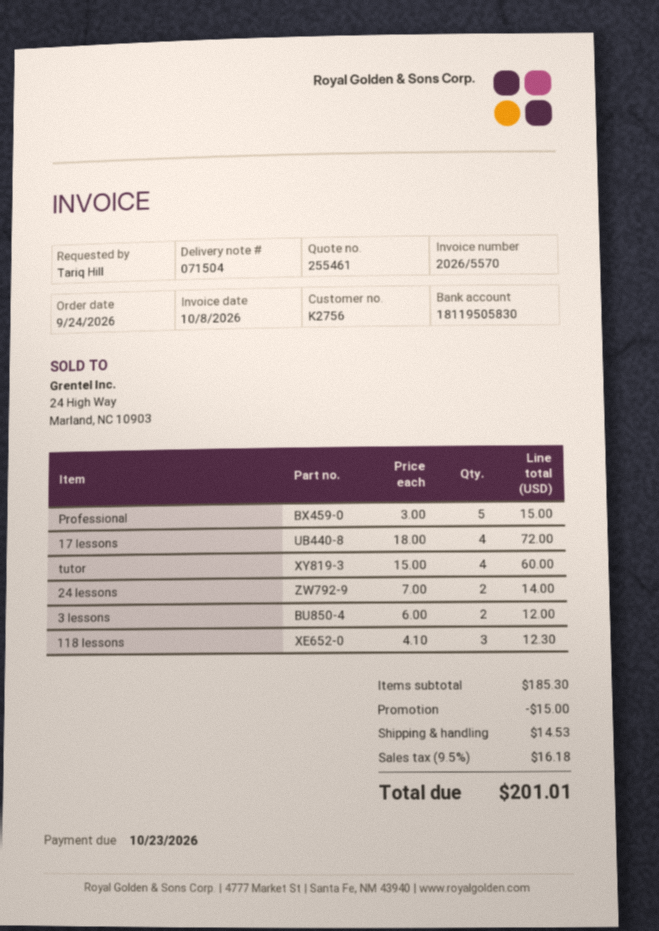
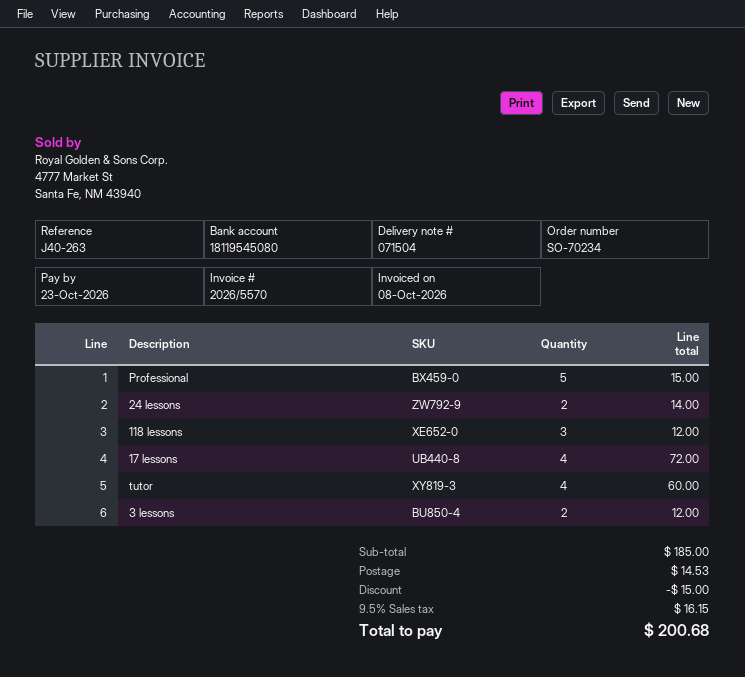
bank account: 18119505830 -> 18119545080
118 lessons: 3 for 12.30 -> 3 for 12.00
subtotal: 185.30 -> 185.00
tax: 9.5% = 16.18 -> 9.5% = 16.15
total: 201.01 -> 200.68

